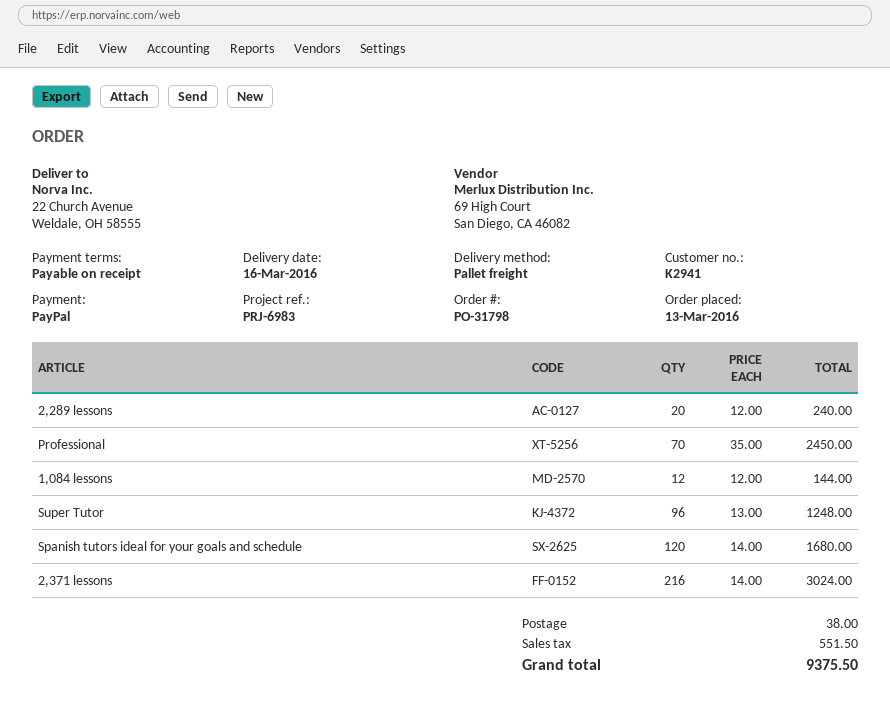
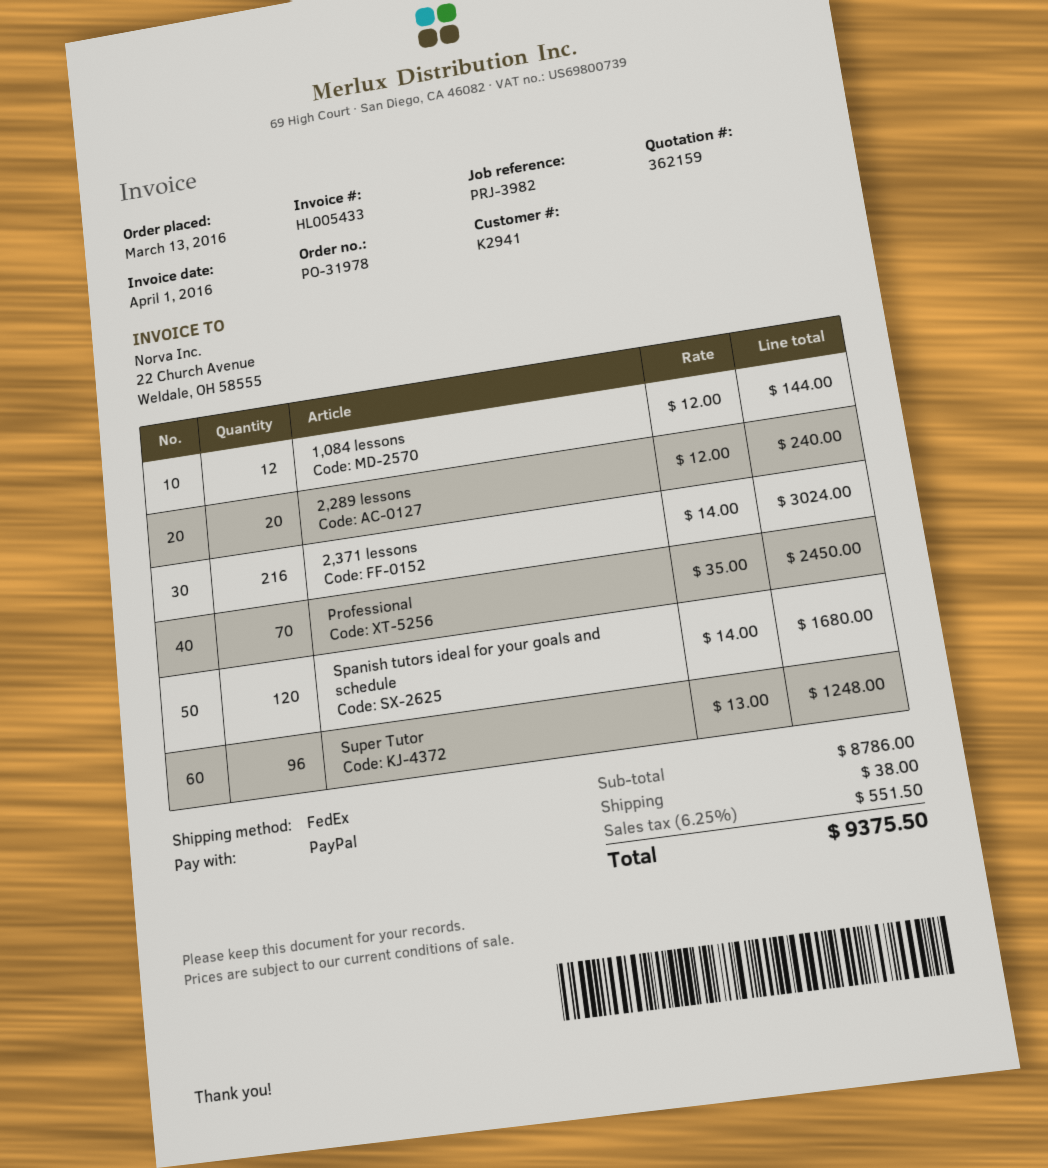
order number: PO-31798 -> PO-31978
reference: PRJ-6983 -> PRJ-3982
shipping method: pallet freight -> FedEx

